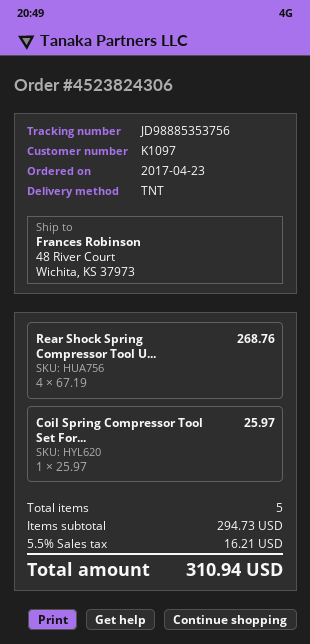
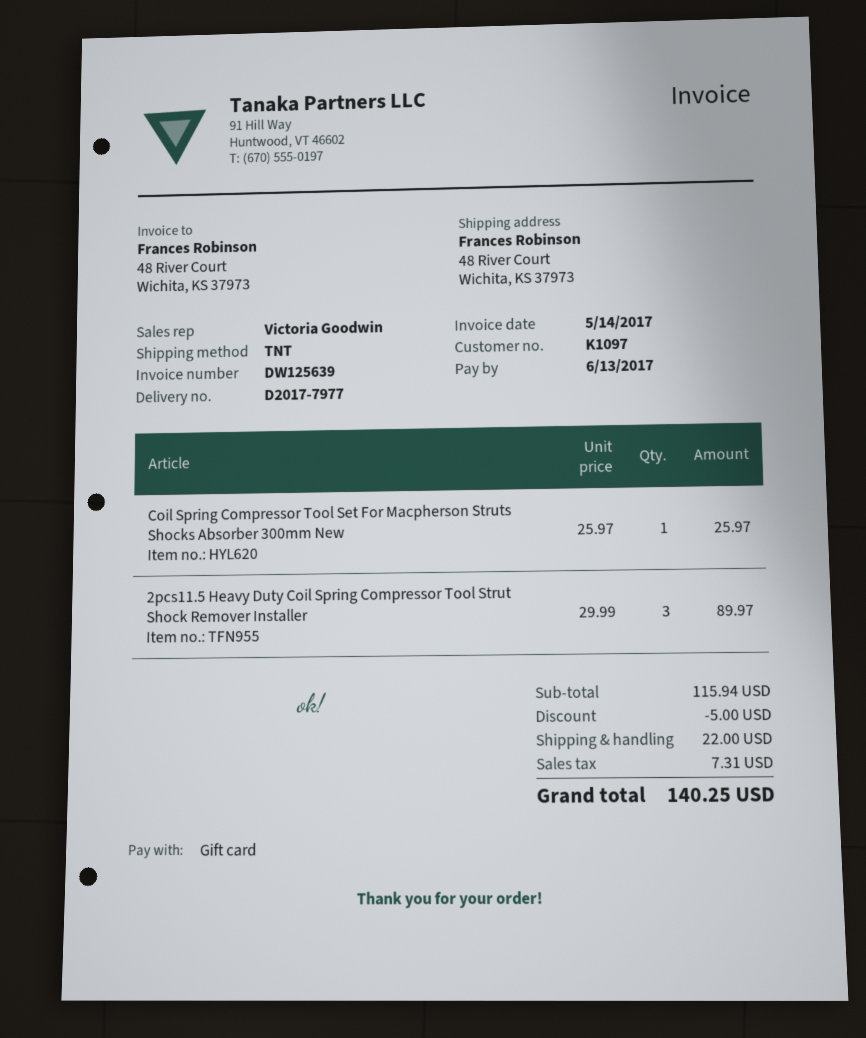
Rear Shock Spring Compressor Tool U...: 4 x 67.19 = 268.76 -> none
2pcs11.5 Heavy Duty Coil Spring Compressor Tool Strut Shock Remover Installer: none -> 3 x 29.99 = 89.97
subtotal: 294.73 -> 115.94
discount: none -> 5.00
shipping: none -> 22.00
tax: 16.21 -> 7.31
total: 310.94 -> 140.25

